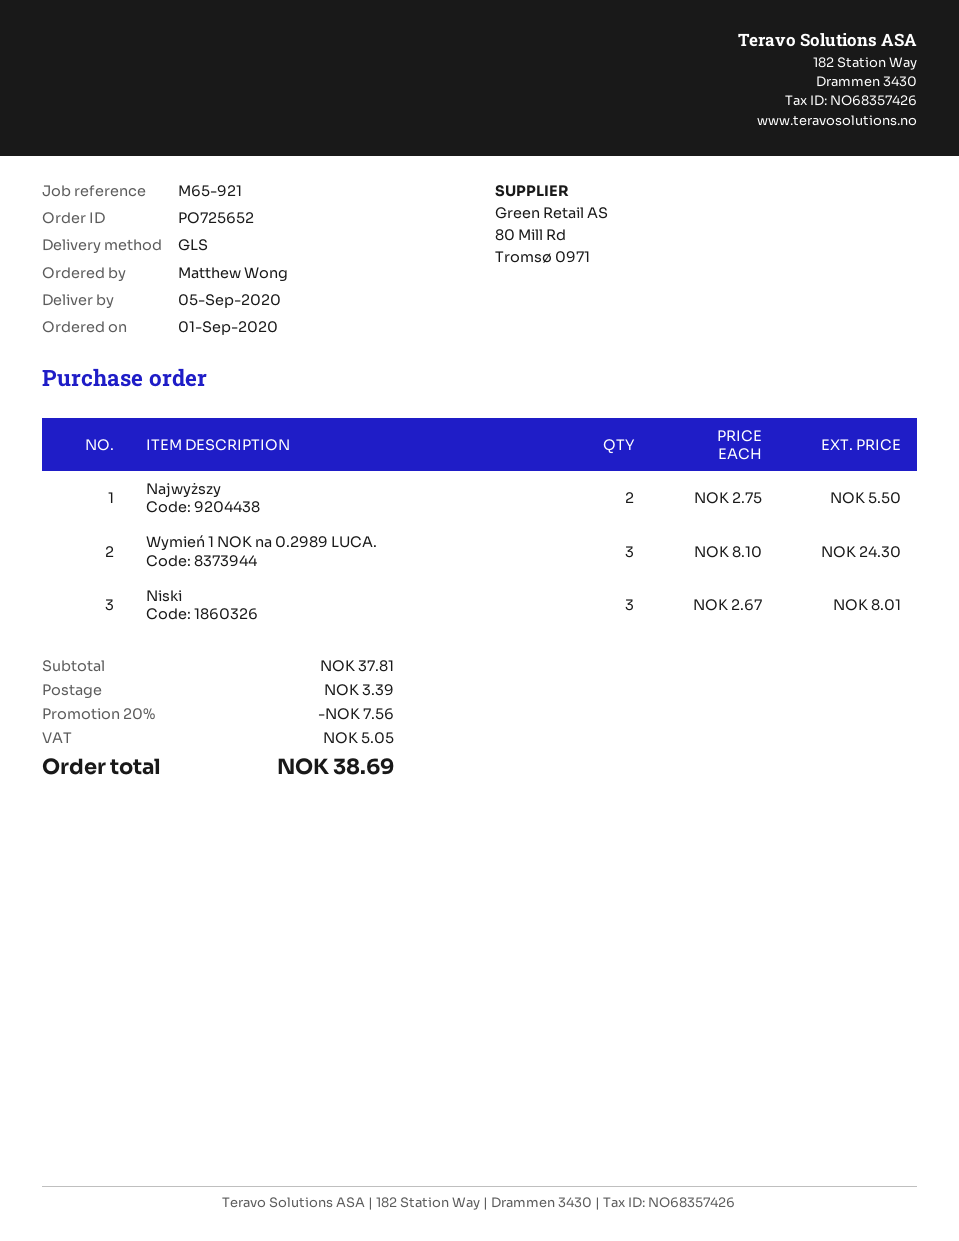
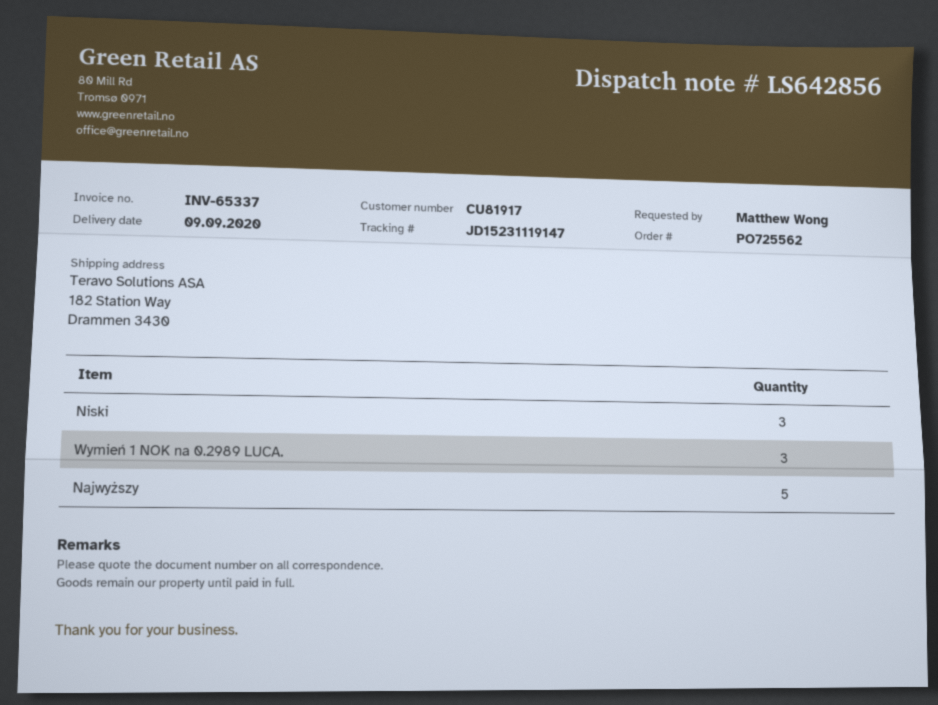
order number: PO725652 -> PO725562
delivery date: 2020-09-05 -> 2020-09-09
Najwyższy: 2 -> 5

